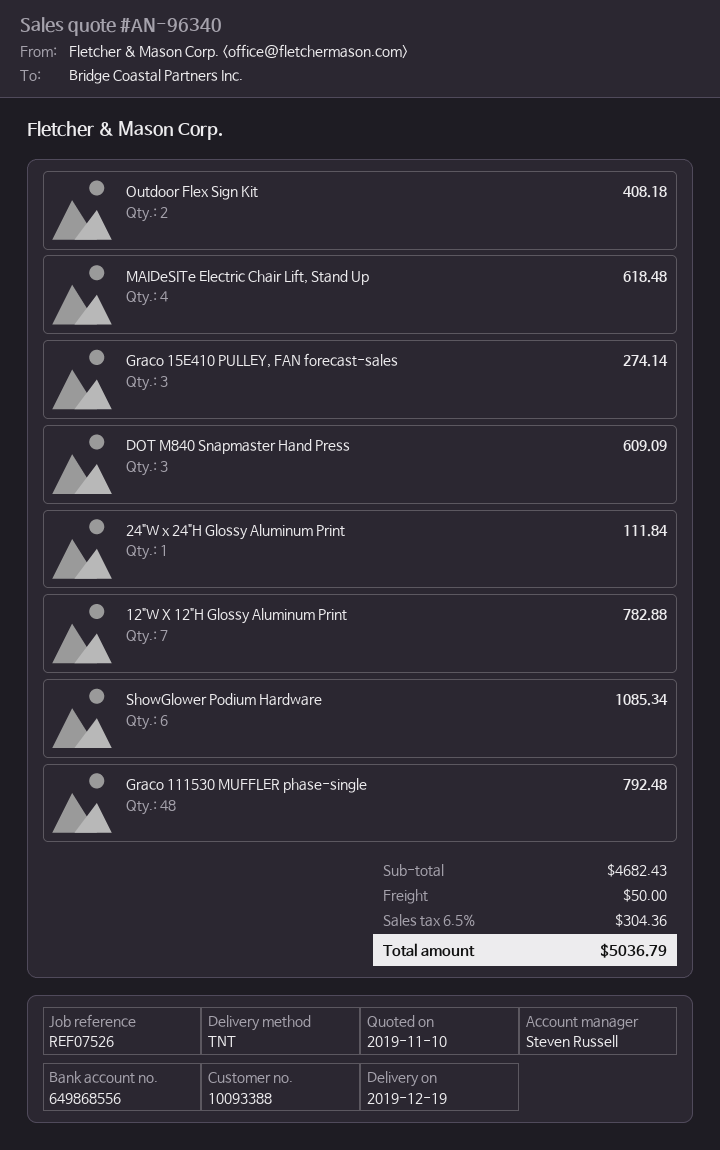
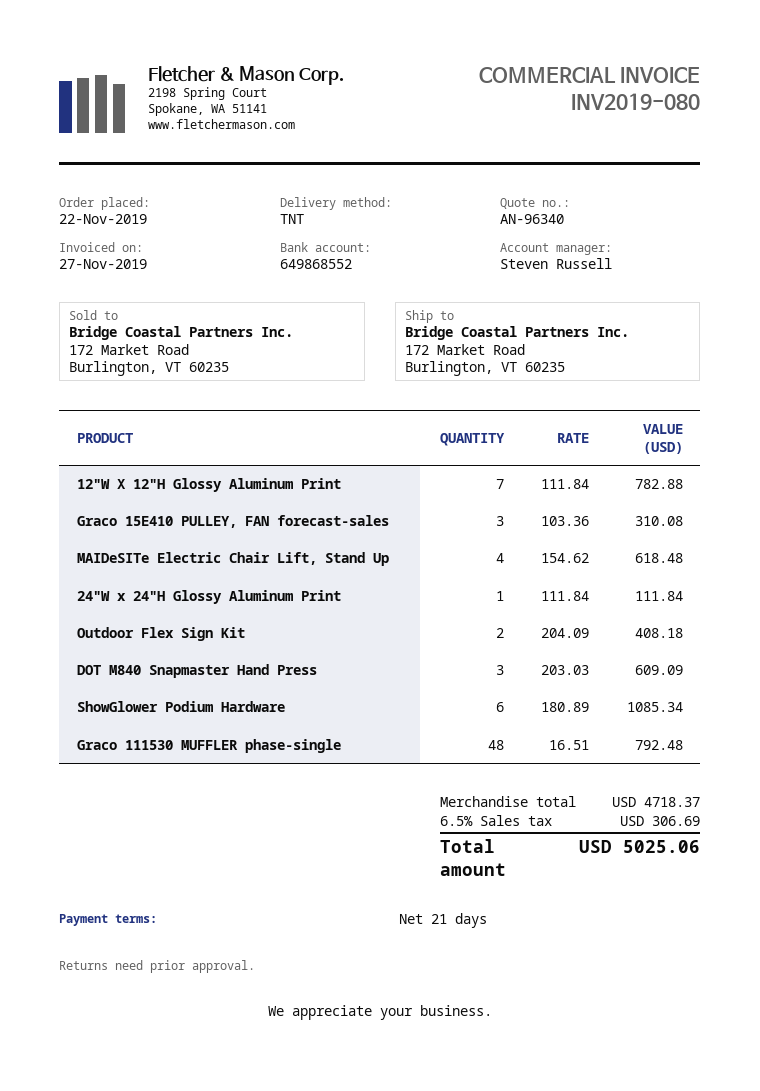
bank account: 649868556 -> 649868552
Graco 15E410 PULLEY, FAN forecast-sales: 3 for 274.14 -> 3 for 310.08
subtotal: 4682.43 -> 4718.37
shipping: 50.00 -> none
tax: 6.5% = 304.36 -> 6.5% = 306.69
total: 5036.79 -> 5025.06

